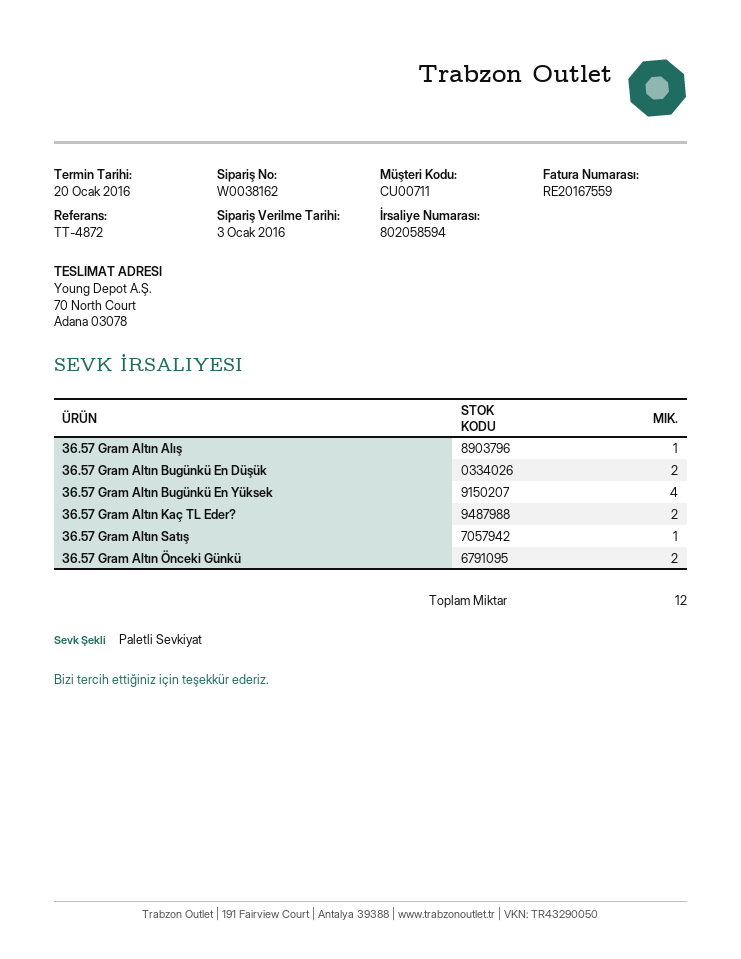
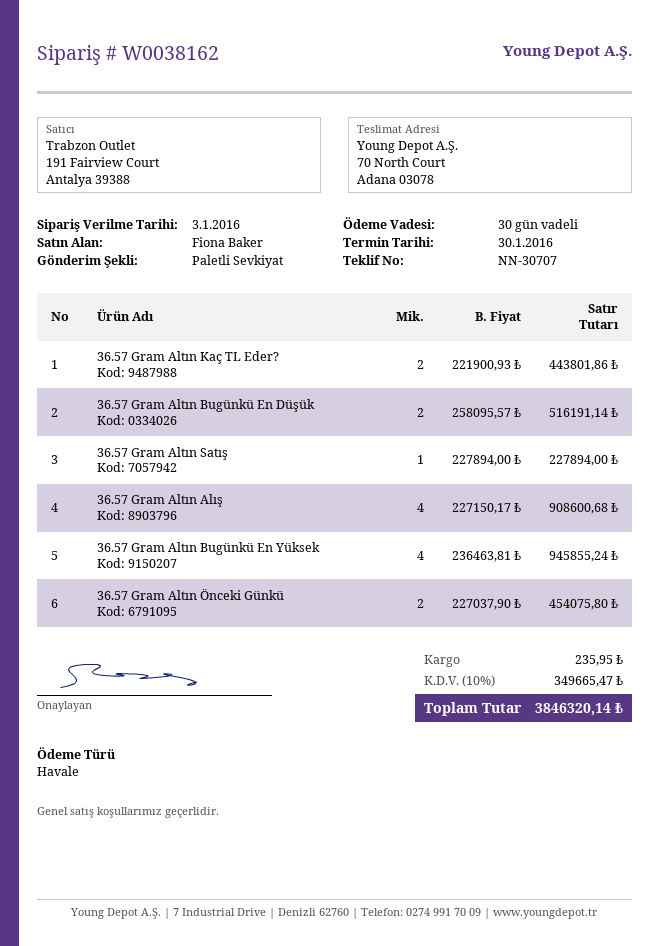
delivery date: 2016-01-20 -> 2016-01-30
36.57 Gram Altın Alış: 1 -> 4

